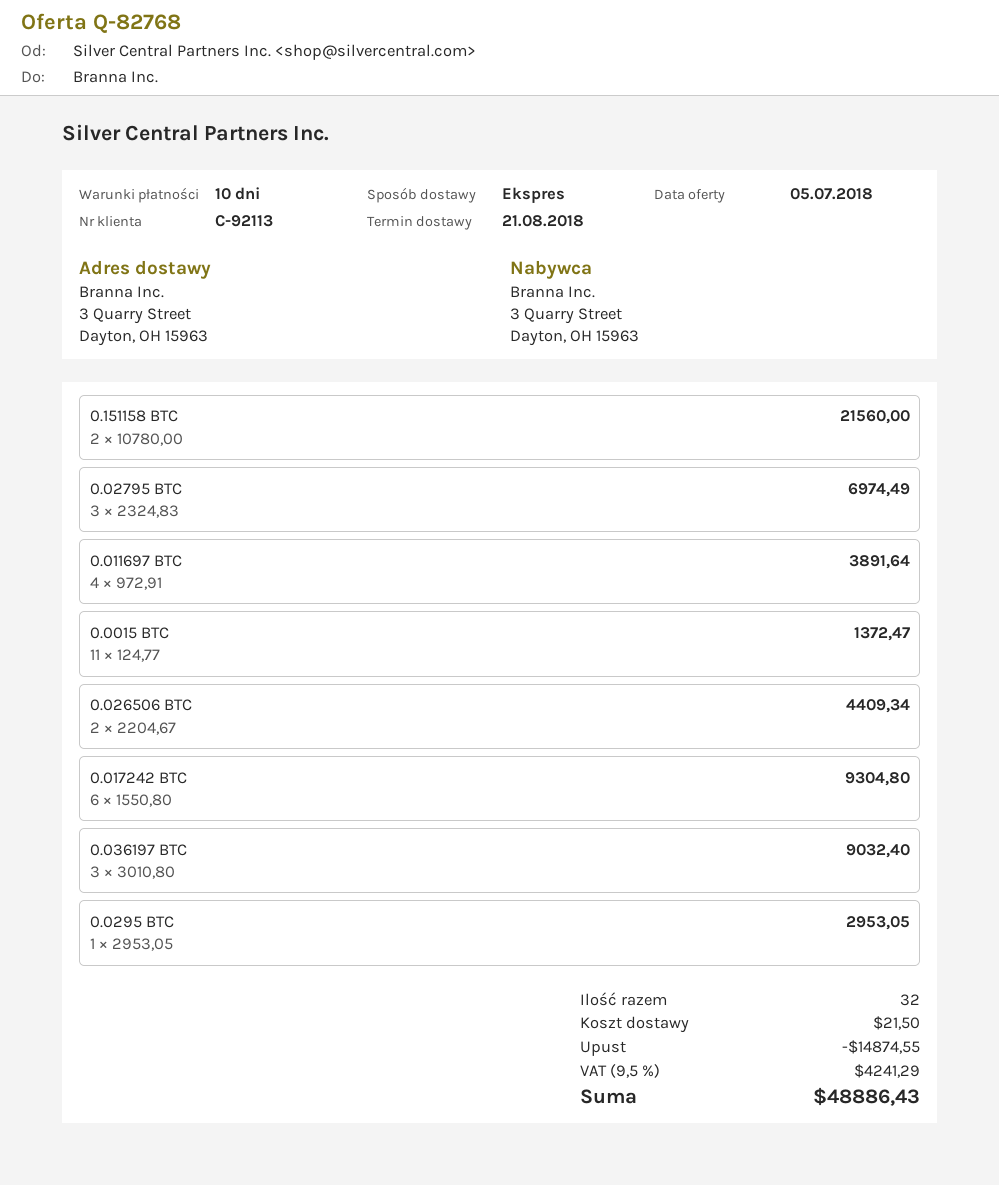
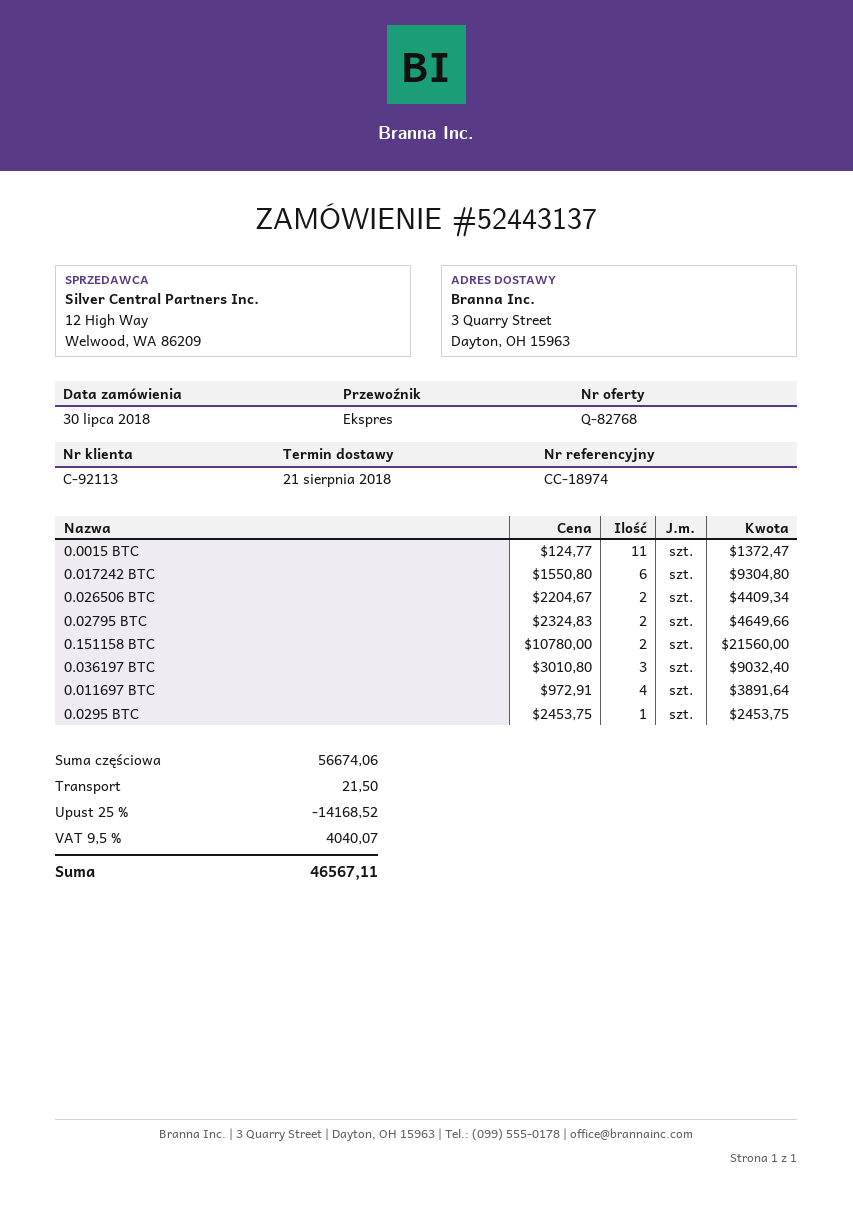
0.02795 BTC: 3 x 2324.83 = 6974.49 -> 2 x 2324.83 = 4649.66
0.0295 BTC: 1 x 2953.05 = 2953.05 -> 1 x 2453.75 = 2453.75
discount: 14874.55 -> 14168.52
tax: 9.5% = 4241.29 -> 9.5% = 4040.07
total: 48886.43 -> 46567.11

